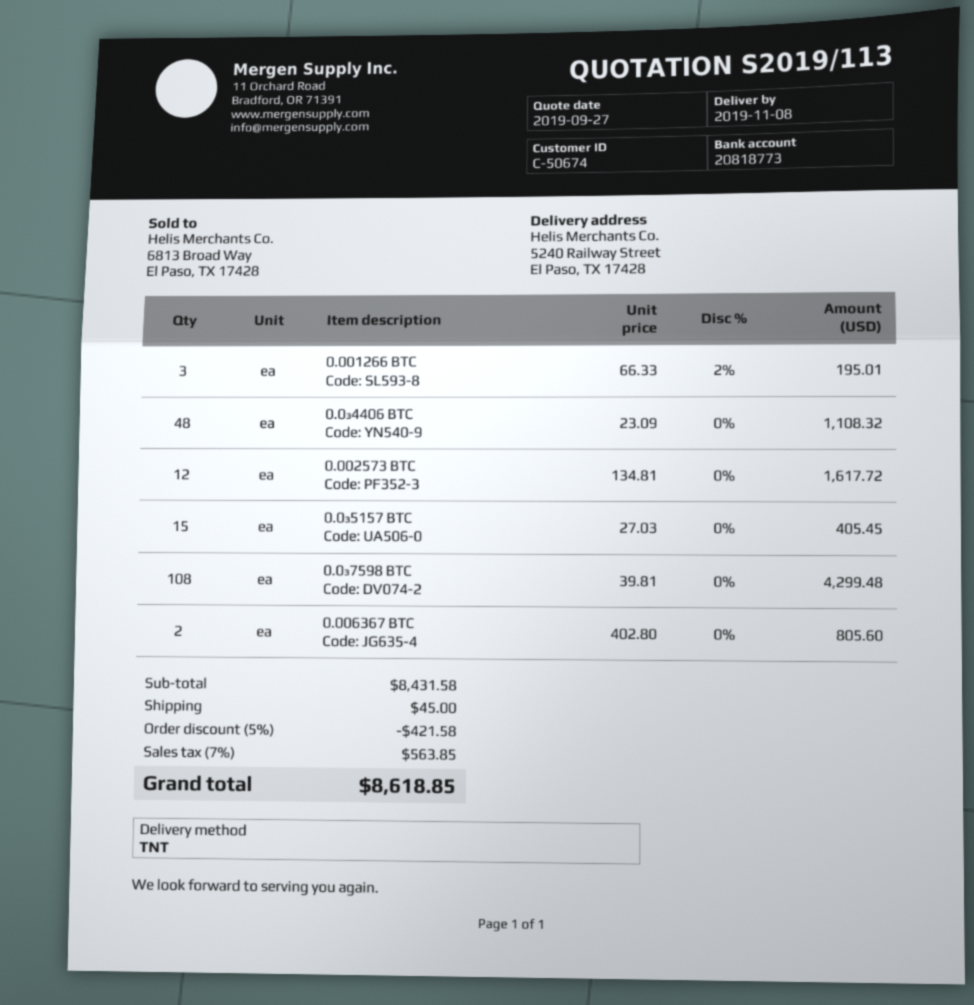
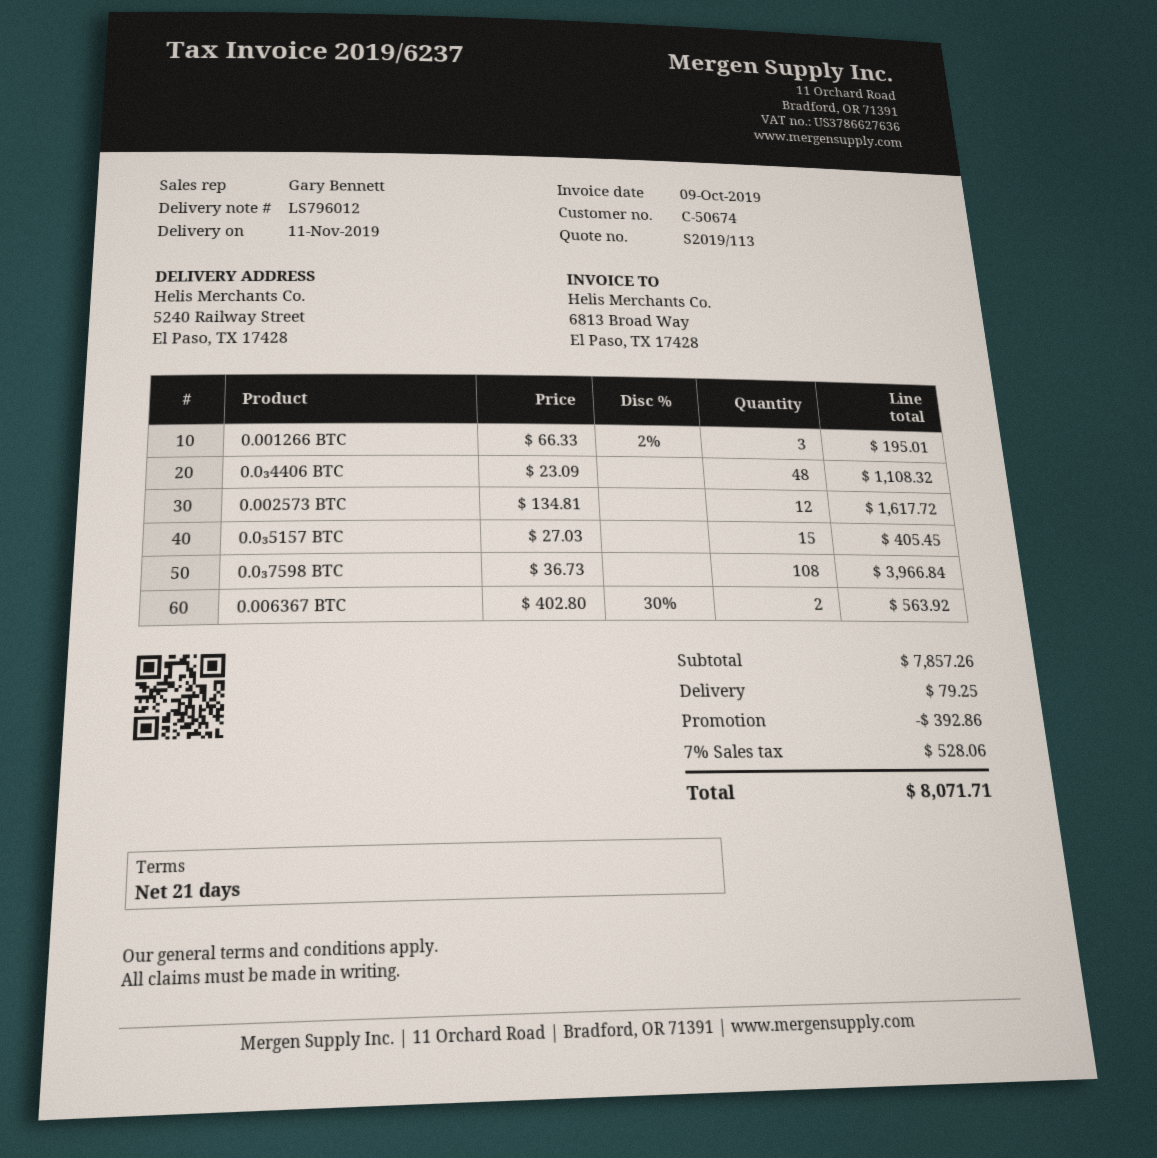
delivery date: 2019-11-08 -> 2019-11-11
0.0₃7598 BTC: 108 x 39.81 = 4299.48 -> 108 x 36.73 = 3966.84
0.006367 BTC: 2 x 402.80 = 805.60 -> 2 x 402.80 - 30% = 563.92
subtotal: 8431.58 -> 7857.26
discount: 421.58 -> 392.86
shipping: 45.00 -> 79.25
tax: 7% = 563.85 -> 7% = 528.06
total: 8618.85 -> 8071.71

